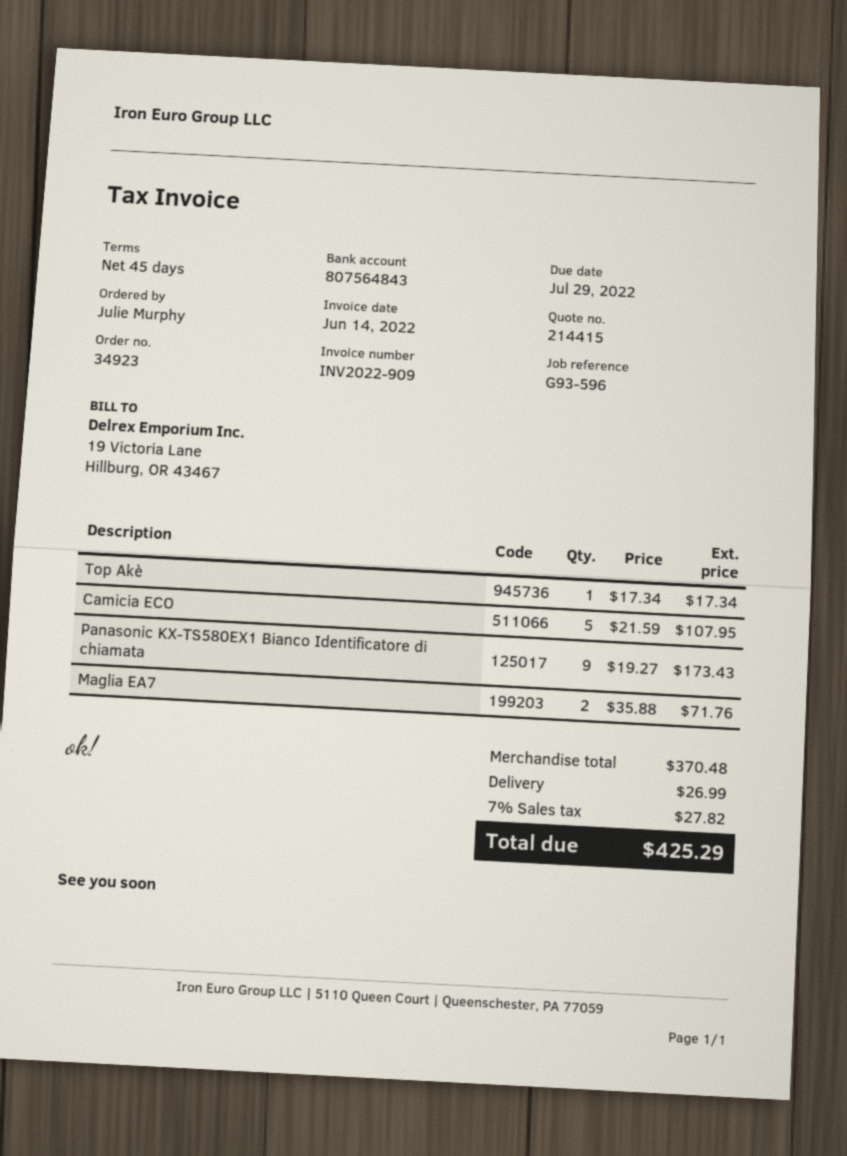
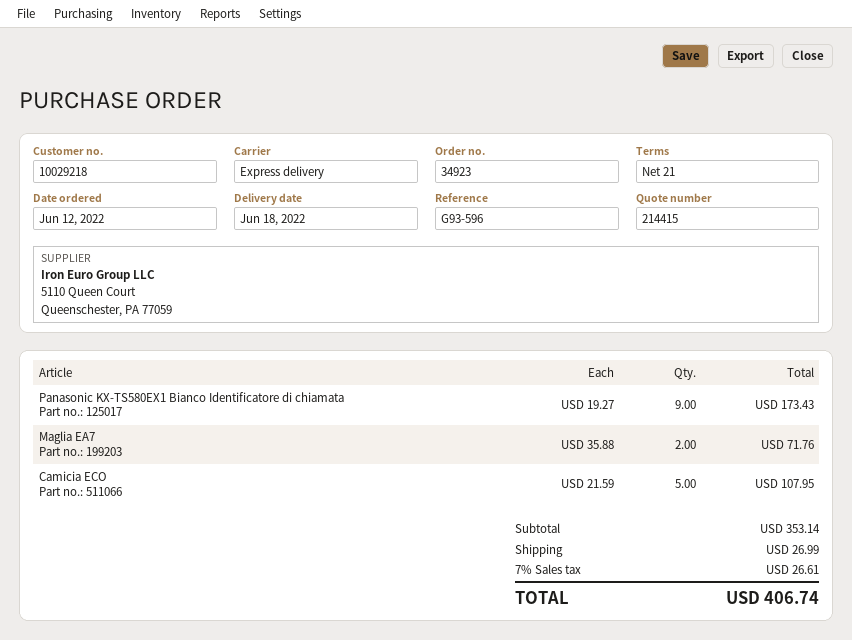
payment terms: 45 days -> 21 days
Top Akè: 1 x 17.34 = 17.34 -> none
subtotal: 370.48 -> 353.14
tax: 7% = 27.82 -> 7% = 26.61
total: 425.29 -> 406.74

